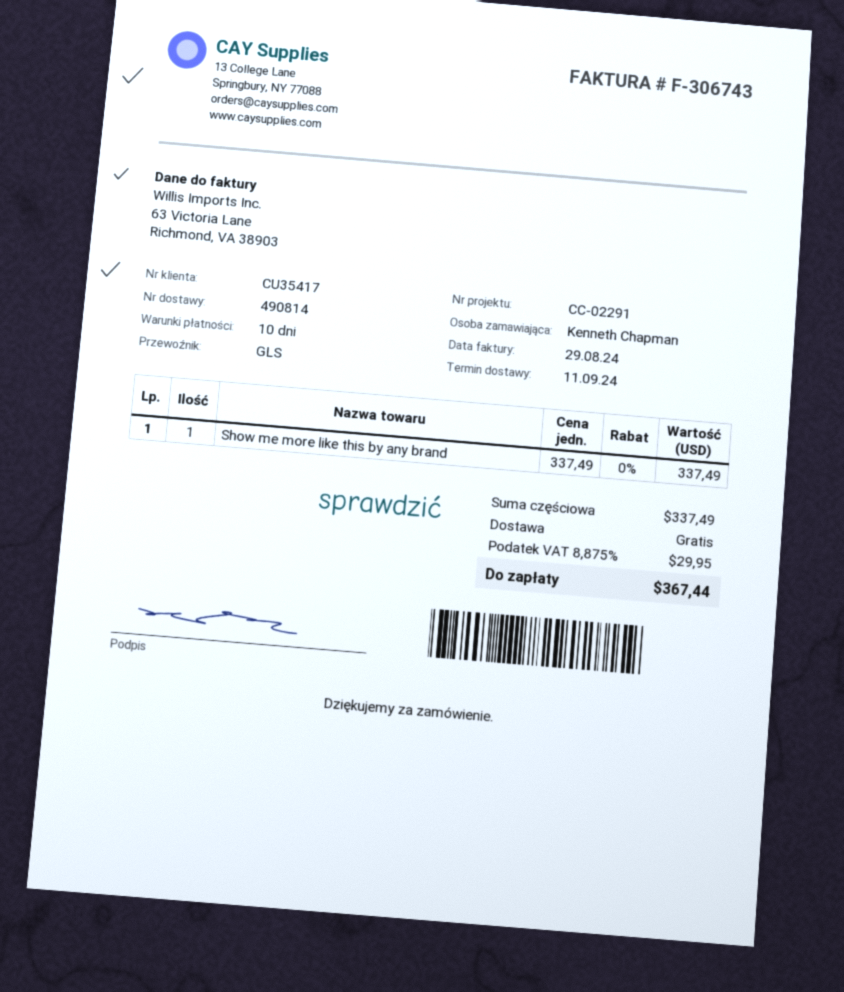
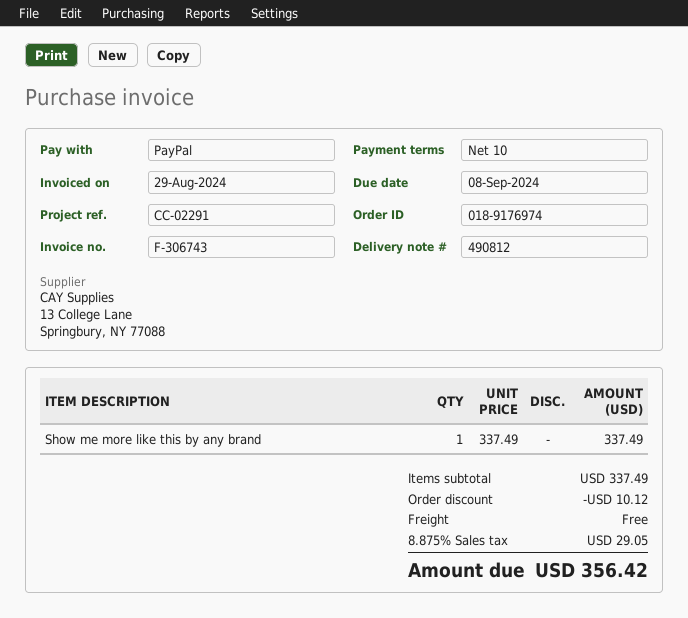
delivery note number: 490814 -> 490812
discount: none -> 10.12
tax: 8.875% = 29.95 -> 8.875% = 29.05
total: 367.44 -> 356.42

